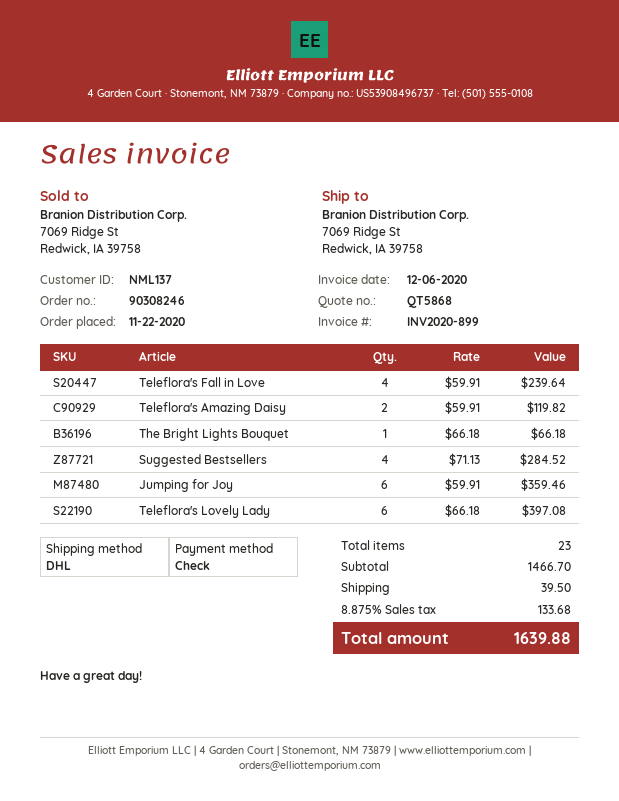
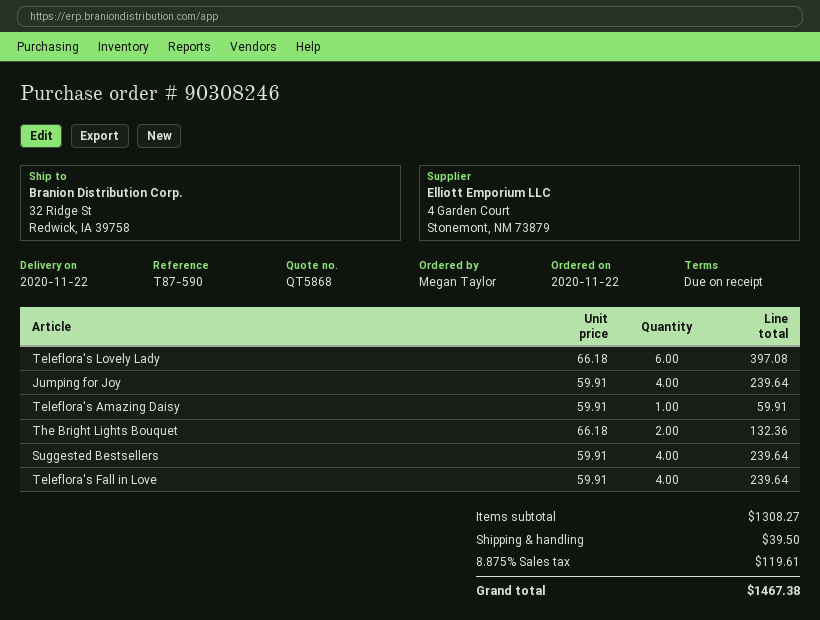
ship to: 7069 Ridge St, Redwick, IA 39758 -> 32 Ridge St, Redwick, IA 39758
Teleflora's Amazing Daisy: 2 x 59.91 = 119.82 -> 1 x 59.91 = 59.91
The Bright Lights Bouquet: 1 x 66.18 = 66.18 -> 2 x 66.18 = 132.36
Suggested Bestsellers: 4 x 71.13 = 284.52 -> 4 x 59.91 = 239.64
Jumping for Joy: 6 x 59.91 = 359.46 -> 4 x 59.91 = 239.64
subtotal: 1466.70 -> 1308.27
tax: 8.875% = 133.68 -> 8.875% = 119.61
total: 1639.88 -> 1467.38

